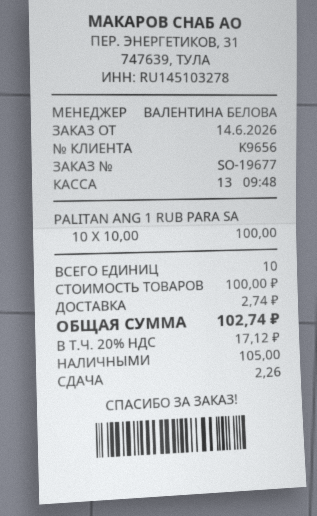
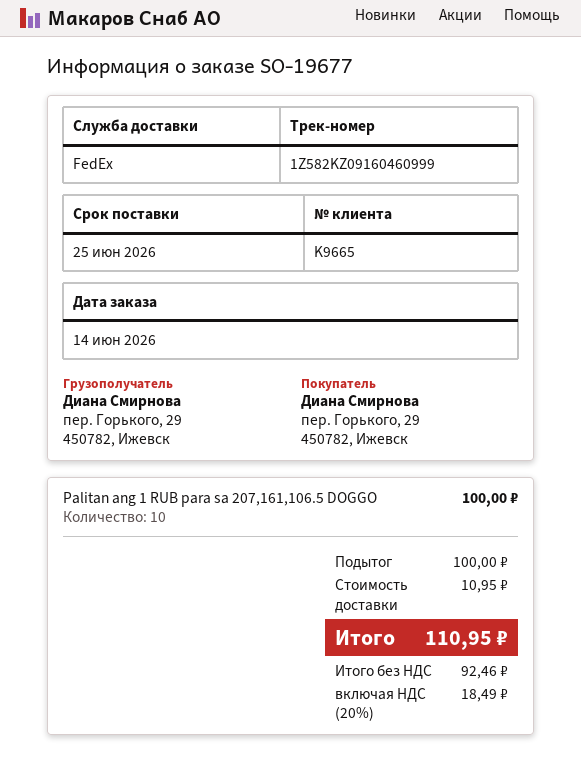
customer number: K9656 -> K9665
shipping: 2.74 -> 10.95
tax: 20% = 17.12 -> 20% = 18.49
total: 102.74 -> 110.95

